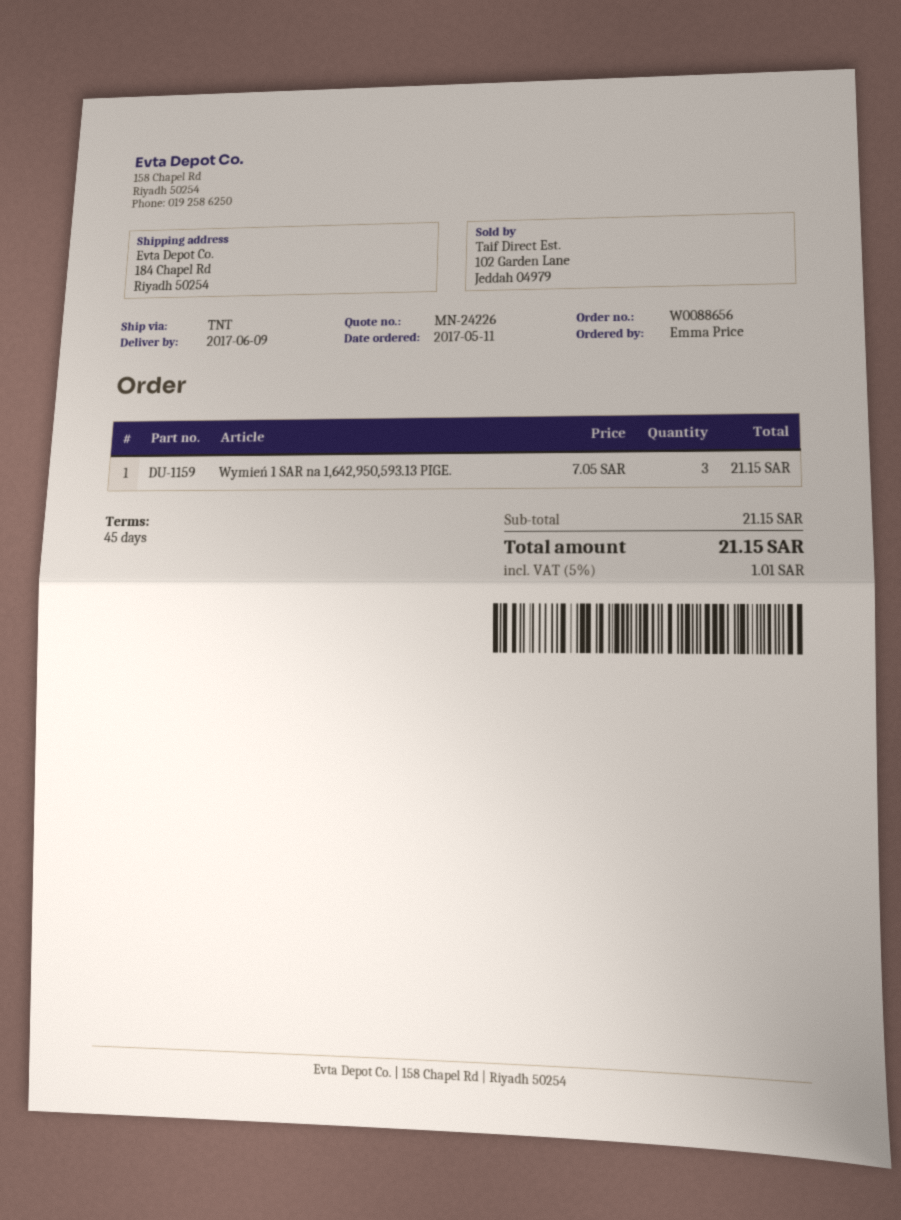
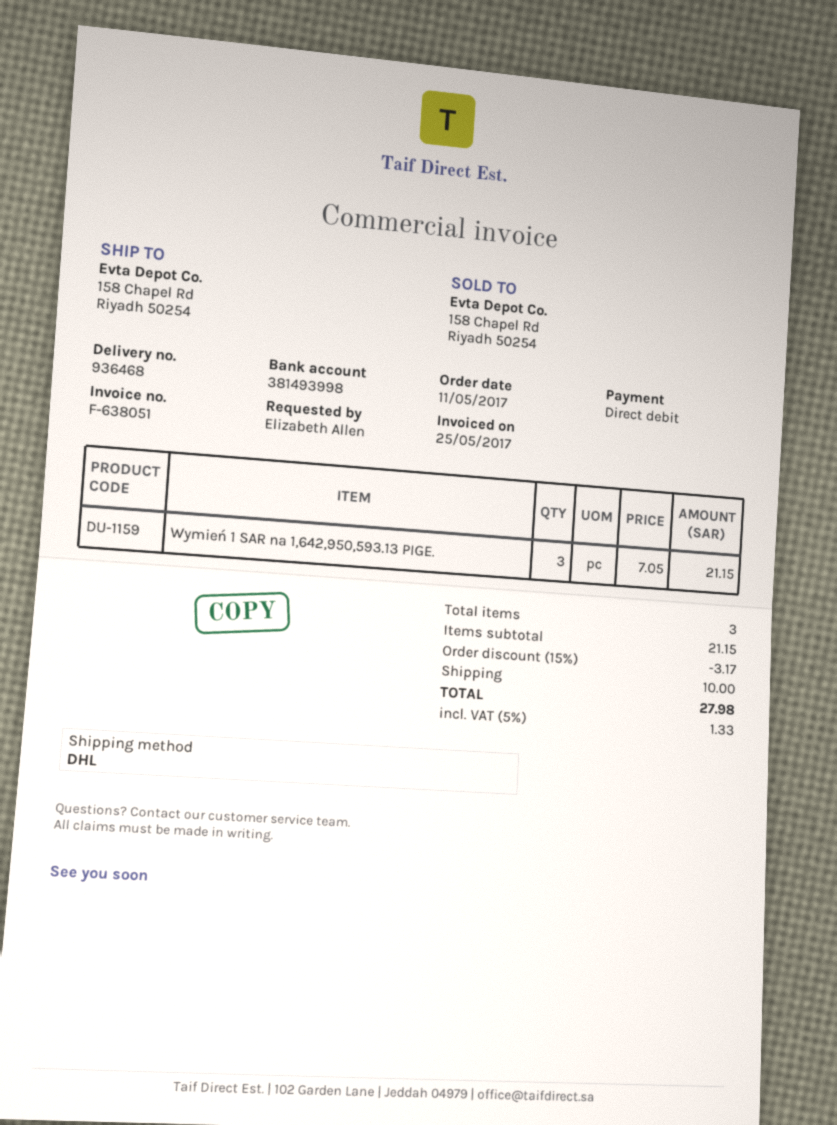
ordered by: Emma Price -> Elizabeth Allen
shipping method: TNT -> DHL
ship to: 184 Chapel Rd, Riyadh 50254 -> 158 Chapel Rd, Riyadh 50254
discount: none -> 15% = 3.17
shipping: none -> 10.00
tax: 5% = 1.01 -> 5% = 1.33
total: 21.15 -> 27.98

